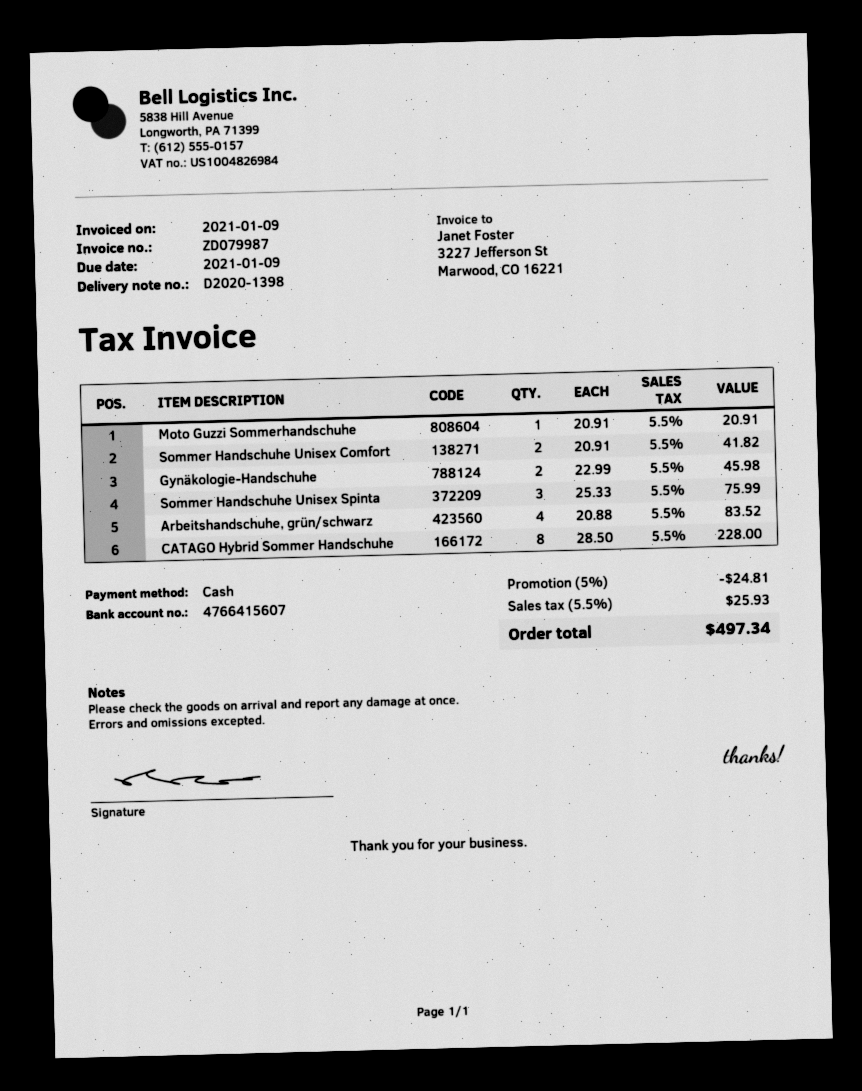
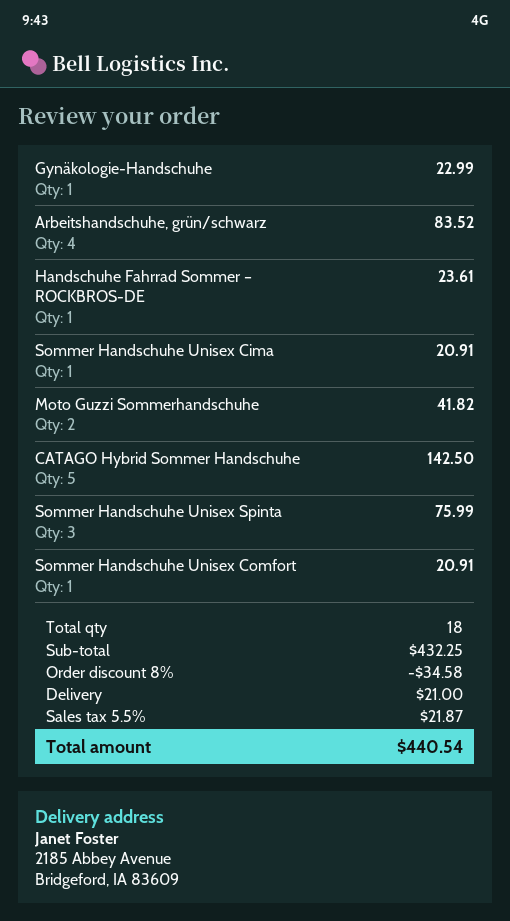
Moto Guzzi Sommerhandschuhe: 1 for 20.91 -> 2 for 41.82
Sommer Handschuhe Unisex Comfort: 2 for 41.82 -> 1 for 20.91
Gynäkologie-Handschuhe: 2 for 45.98 -> 1 for 22.99
CATAGO Hybrid Sommer Handschuhe: 8 for 228.00 -> 5 for 142.50
Handschuhe Fahrrad Sommer – ROCKBROS-DE: none -> 1 for 23.61
Sommer Handschuhe Unisex Cima: none -> 1 for 20.91
discount: 5% = 24.81 -> 8% = 34.58
shipping: none -> 21.00
tax: 5.5% = 25.93 -> 5.5% = 21.87
total: 497.34 -> 440.54

